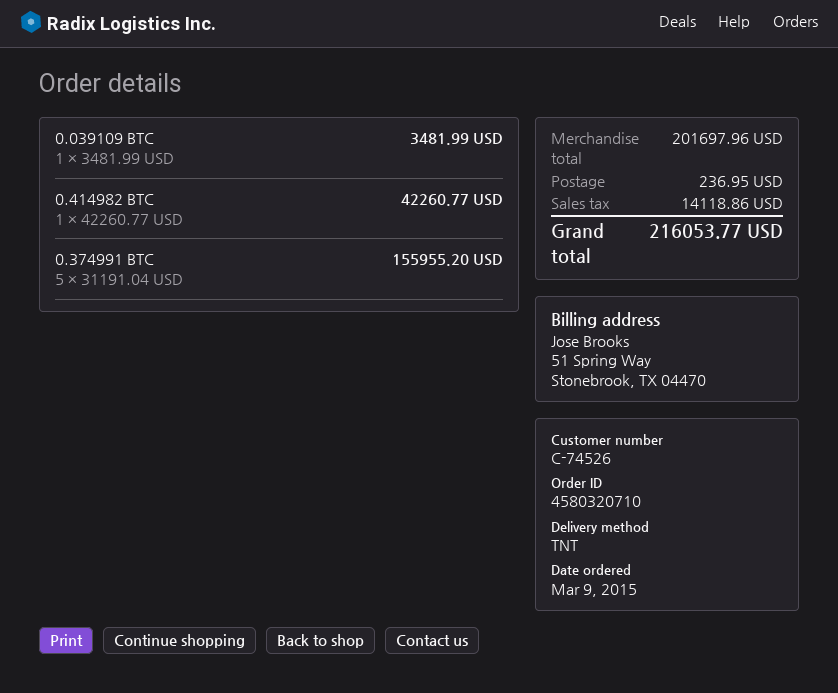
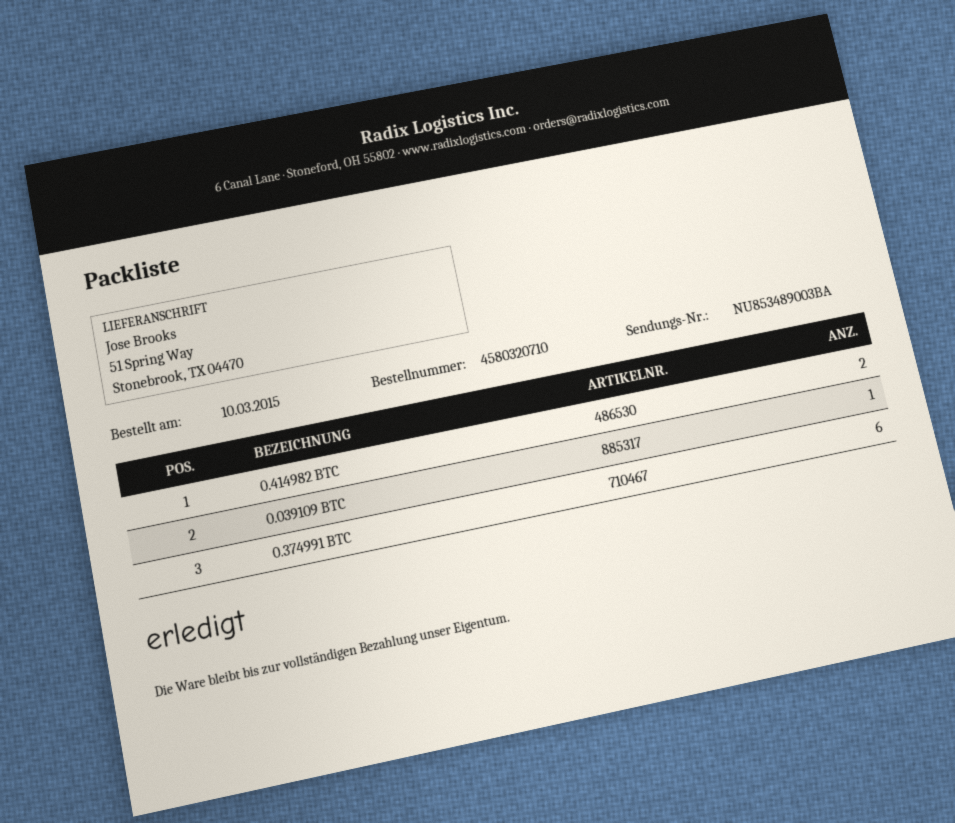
order date: 2015-03-09 -> 2015-03-10
0.414982 BTC: 1 -> 2
0.374991 BTC: 5 -> 6

